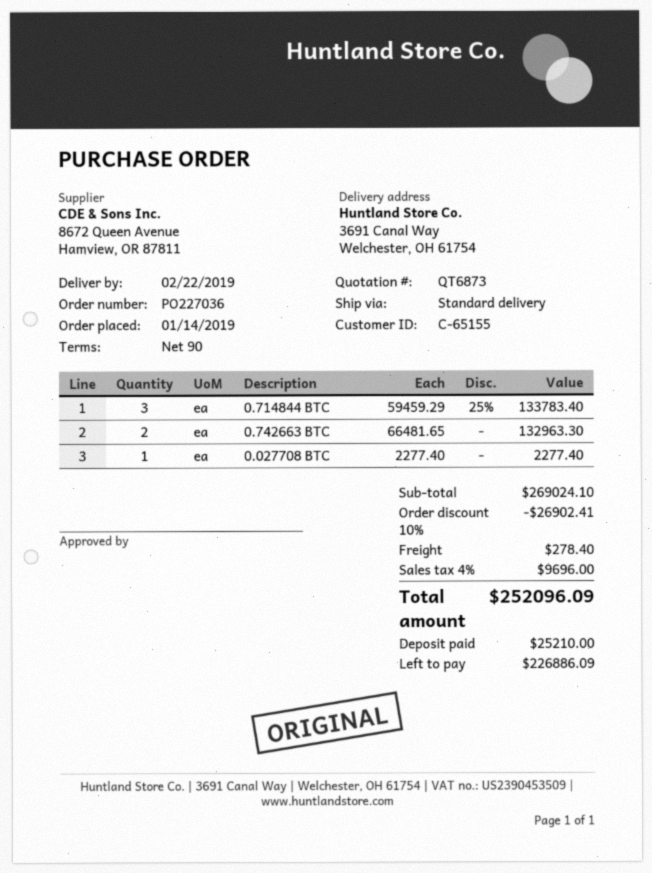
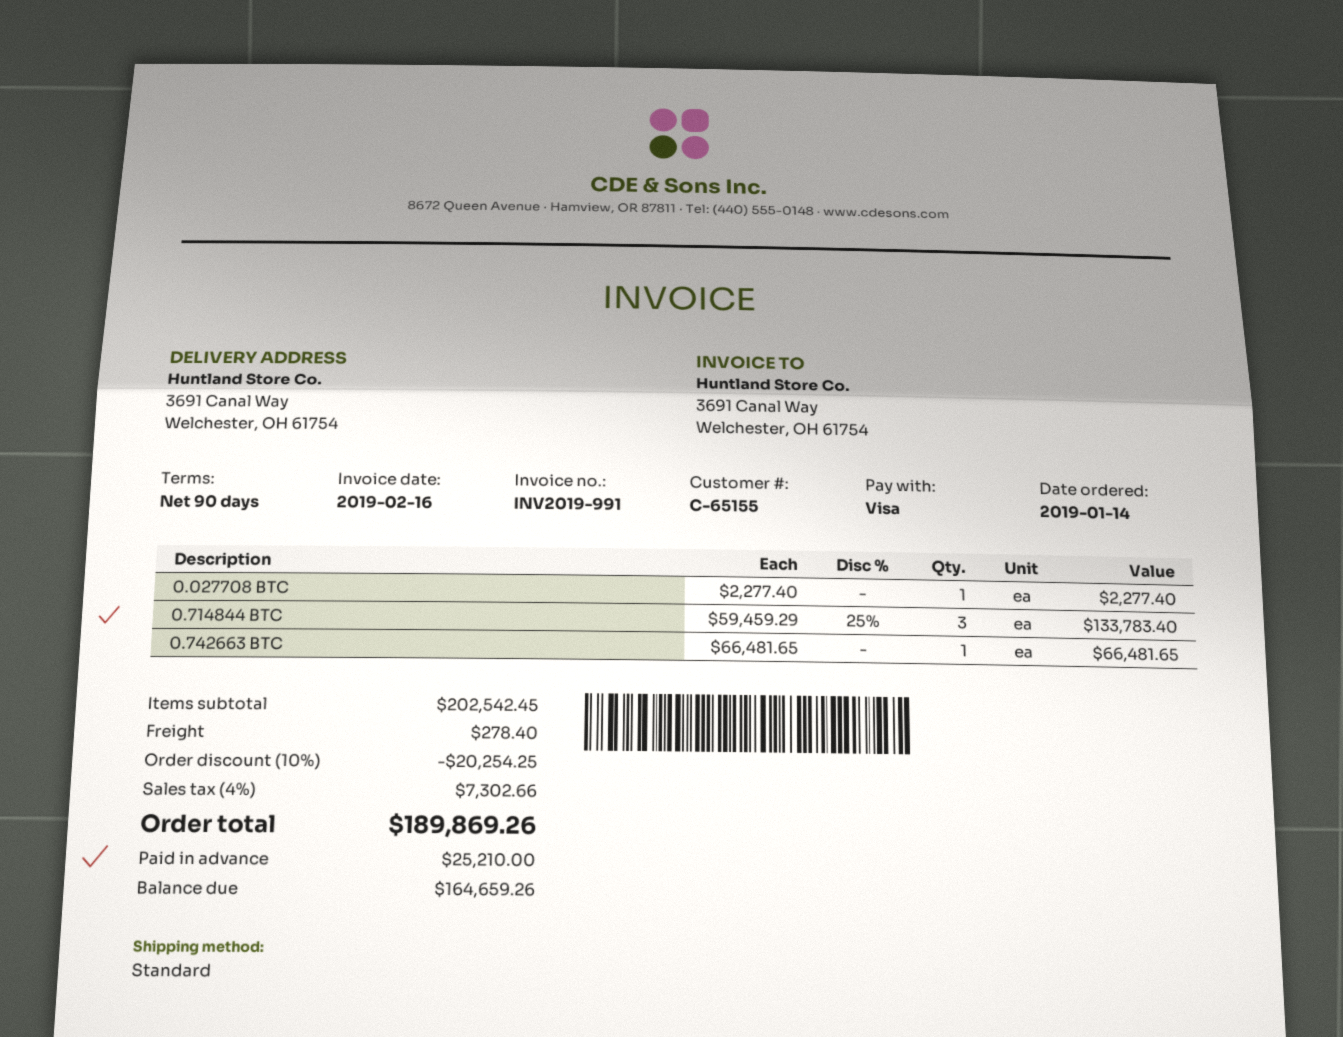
0.742663 BTC: 2 x 66481.65 = 132963.30 -> 1 x 66481.65 = 66481.65
subtotal: 269024.10 -> 202542.45
discount: 10% = 26902.41 -> 10% = 20254.25
tax: 4% = 9696.00 -> 4% = 7302.66
total: 252096.09 -> 189869.26
balance: 226886.09 -> 164659.26

